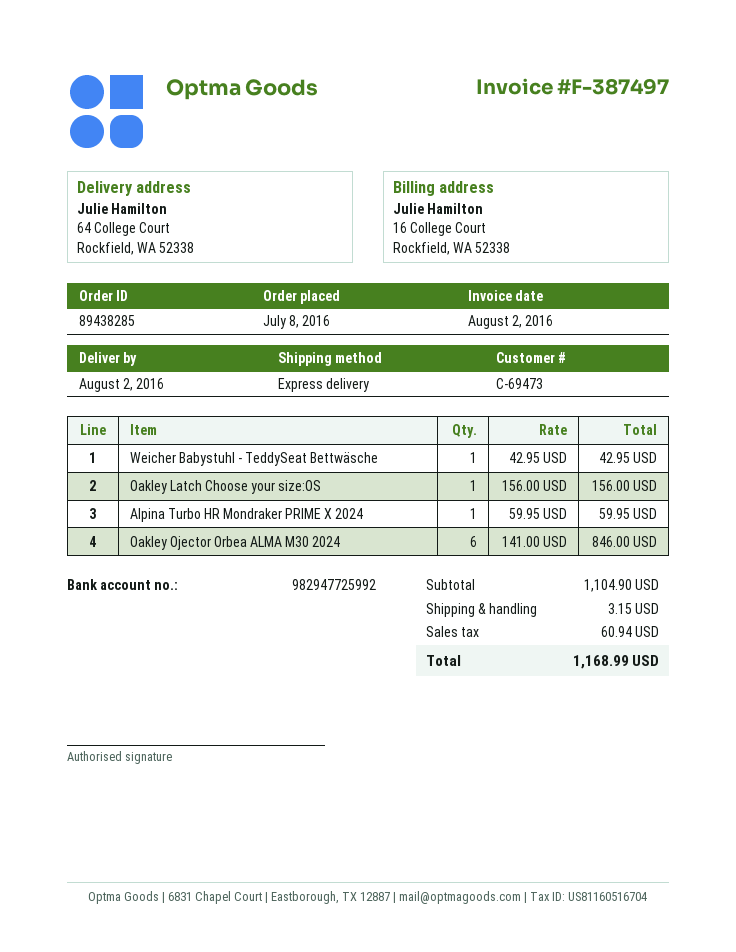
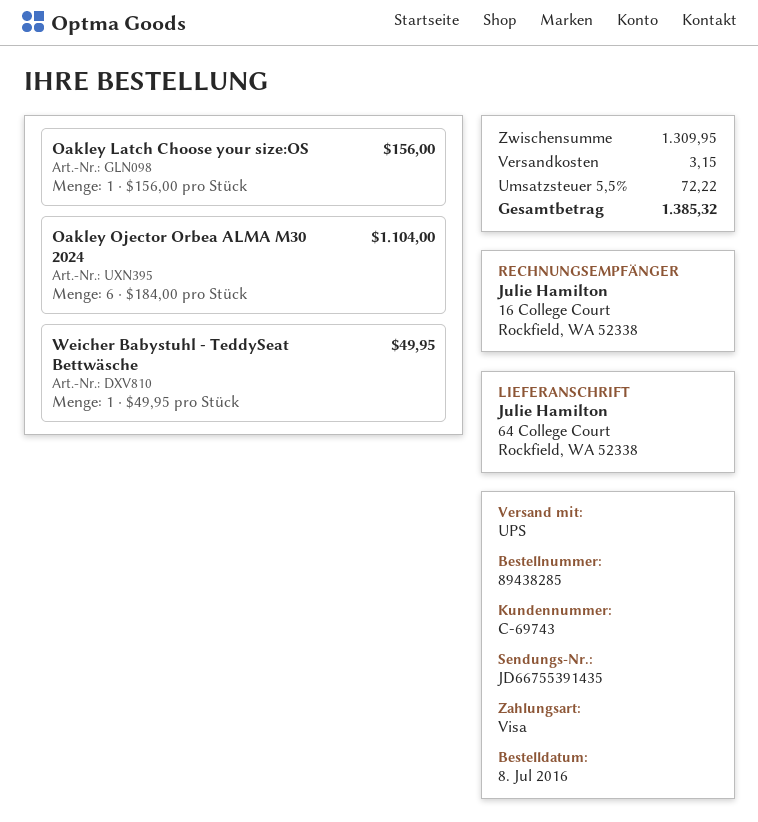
customer number: C-69473 -> C-69743
shipping method: express -> UPS
Weicher Babystuhl - TeddySeat Bettwäsche: 1 x 42.95 = 42.95 -> 1 x 49.95 = 49.95
Alpina Turbo HR Mondraker PRIME X 2024: 1 x 59.95 = 59.95 -> none
Oakley Ojector Orbea ALMA M30 2024: 6 x 141.00 = 846.00 -> 6 x 184.00 = 1104.00
subtotal: 1104.90 -> 1309.95
tax: 60.94 -> 72.22
total: 1168.99 -> 1385.32

